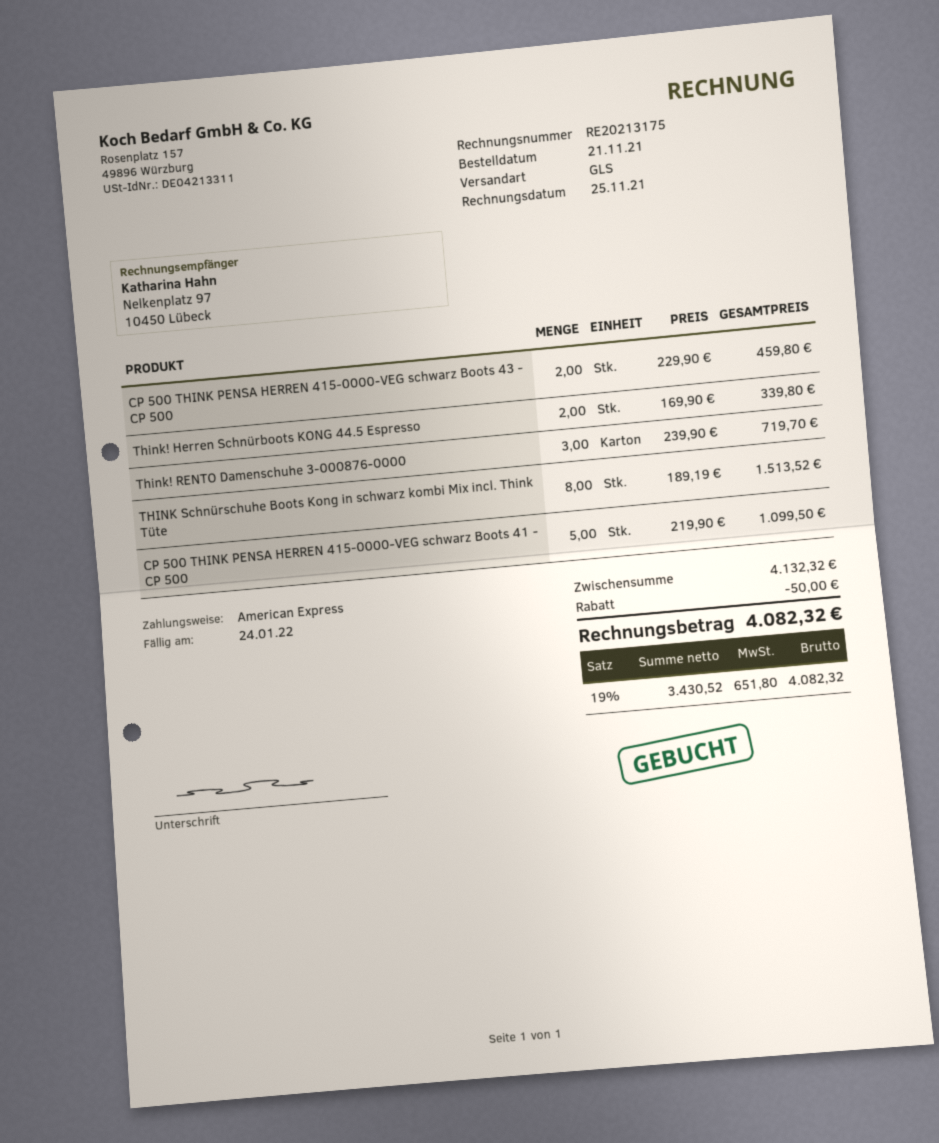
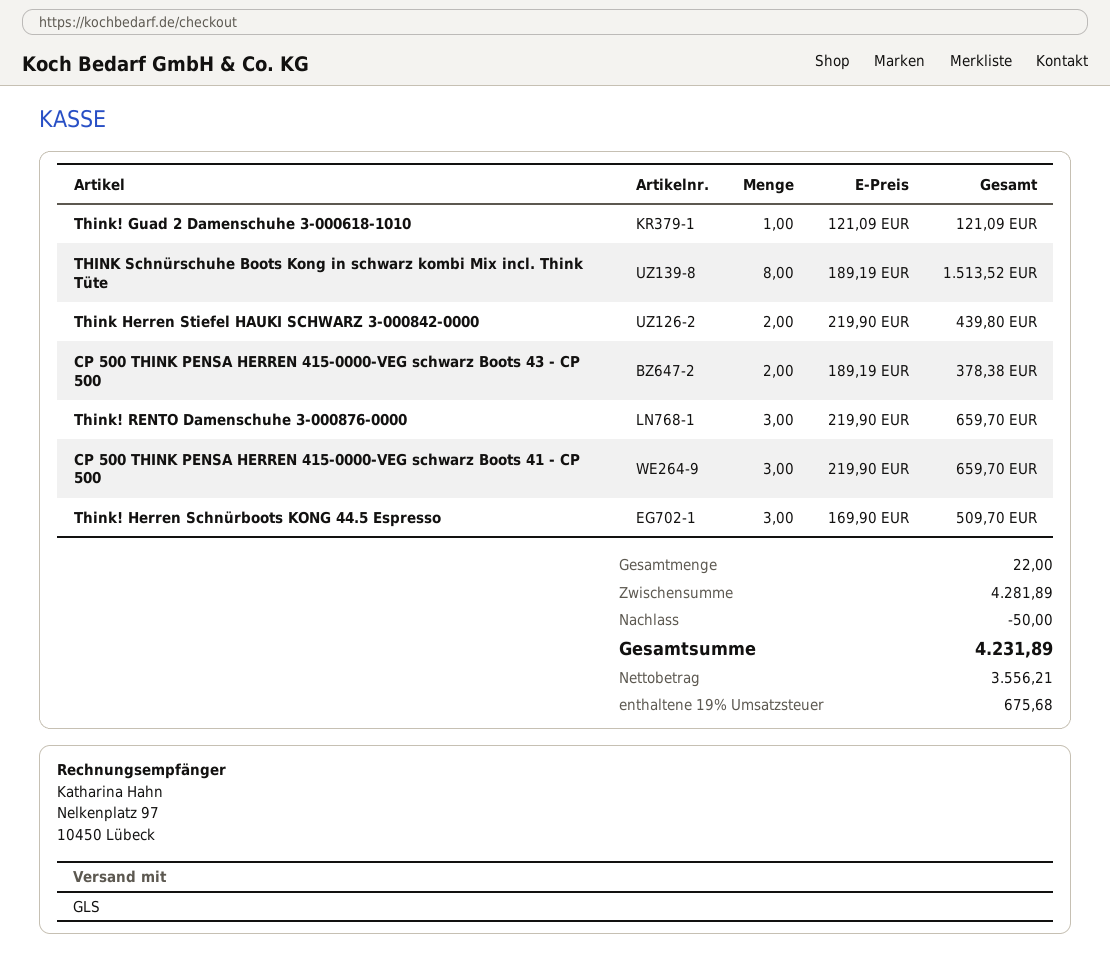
CP 500 THINK PENSA HERREN 415-0000-VEG schwarz Boots 43 - CP 500: 2 x 229.90 = 459.80 -> 2 x 189.19 = 378.38
Think! Herren Schnürboots KONG 44.5 Espresso: 2 x 169.90 = 339.80 -> 3 x 169.90 = 509.70
Think! RENTO Damenschuhe 3-000876-0000: 3 x 239.90 = 719.70 -> 3 x 219.90 = 659.70
CP 500 THINK PENSA HERREN 415-0000-VEG schwarz Boots 41 - CP 500: 5 x 219.90 = 1099.50 -> 3 x 219.90 = 659.70
Think! Guad 2 Damenschuhe 3-000618-1010: none -> 1 x 121.09 = 121.09
Think Herren Stiefel HAUKI SCHWARZ 3-000842-0000: none -> 2 x 219.90 = 439.80
subtotal: 4132.32 -> 4281.89
net: 3430.52 -> 3556.21
tax: 19% = 651.80 -> 19% = 675.68
total: 4082.32 -> 4231.89

